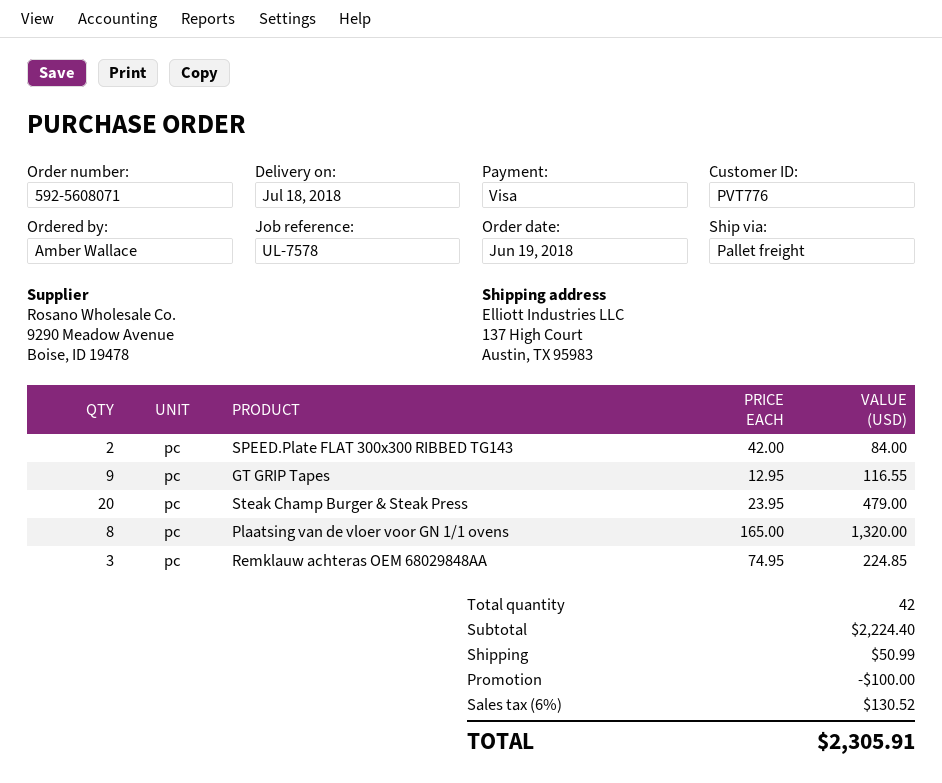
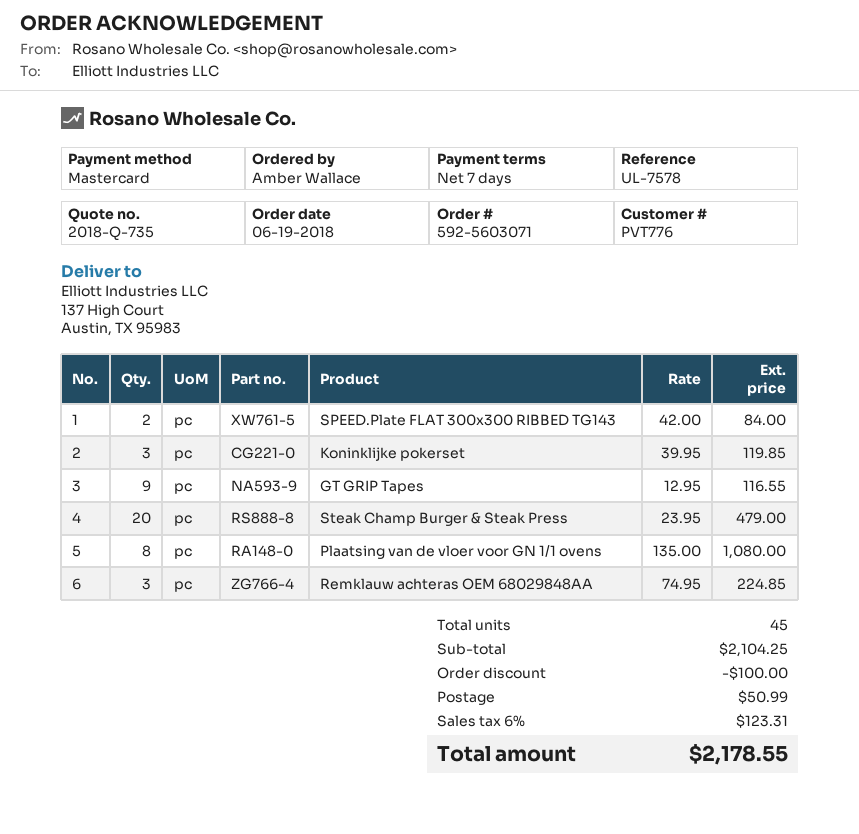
order number: 592-5608071 -> 592-5603071
payment method: Visa -> Mastercard
Plaatsing van de vloer voor GN 1/1 ovens: 8 x 165.00 = 1320.00 -> 8 x 135.00 = 1080.00
Koninklijke pokerset: none -> 3 x 39.95 = 119.85
total quantity: 42 -> 45
subtotal: 2224.40 -> 2104.25
tax: 6% = 130.52 -> 6% = 123.31
total: 2305.91 -> 2178.55

